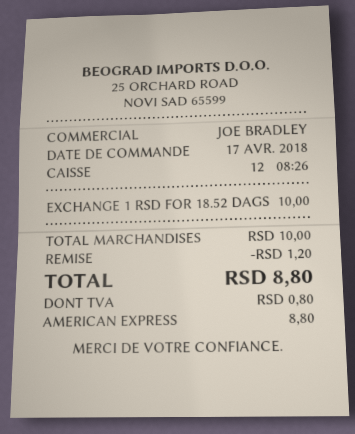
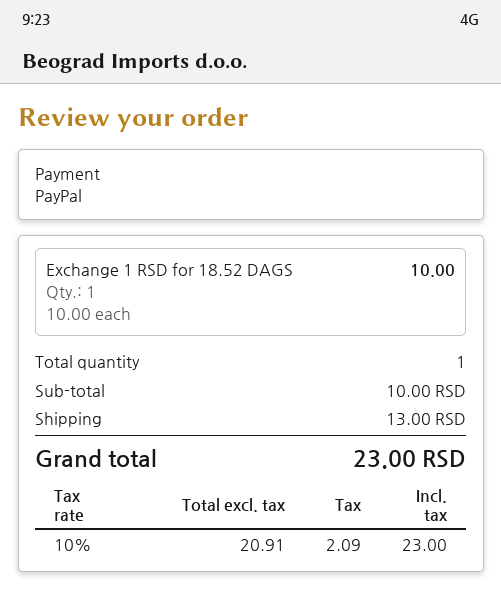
payment method: American Express -> PayPal
discount: 1.20 -> none
shipping: none -> 13.00
tax: 0.80 -> 2.09
total: 8.80 -> 23.00

